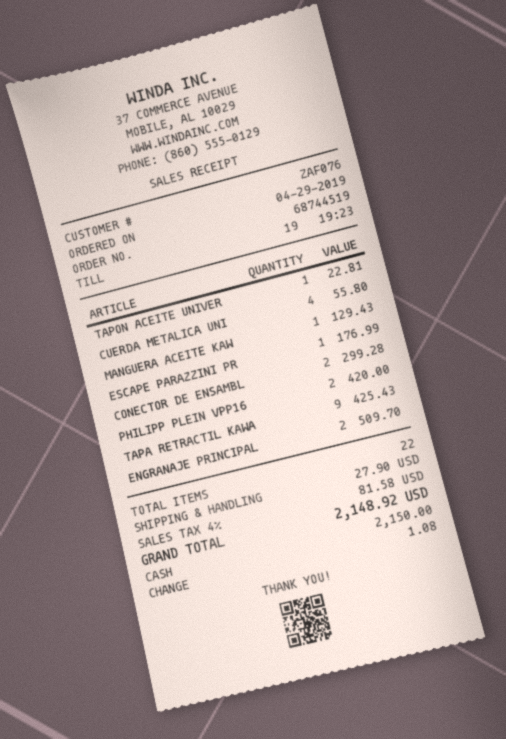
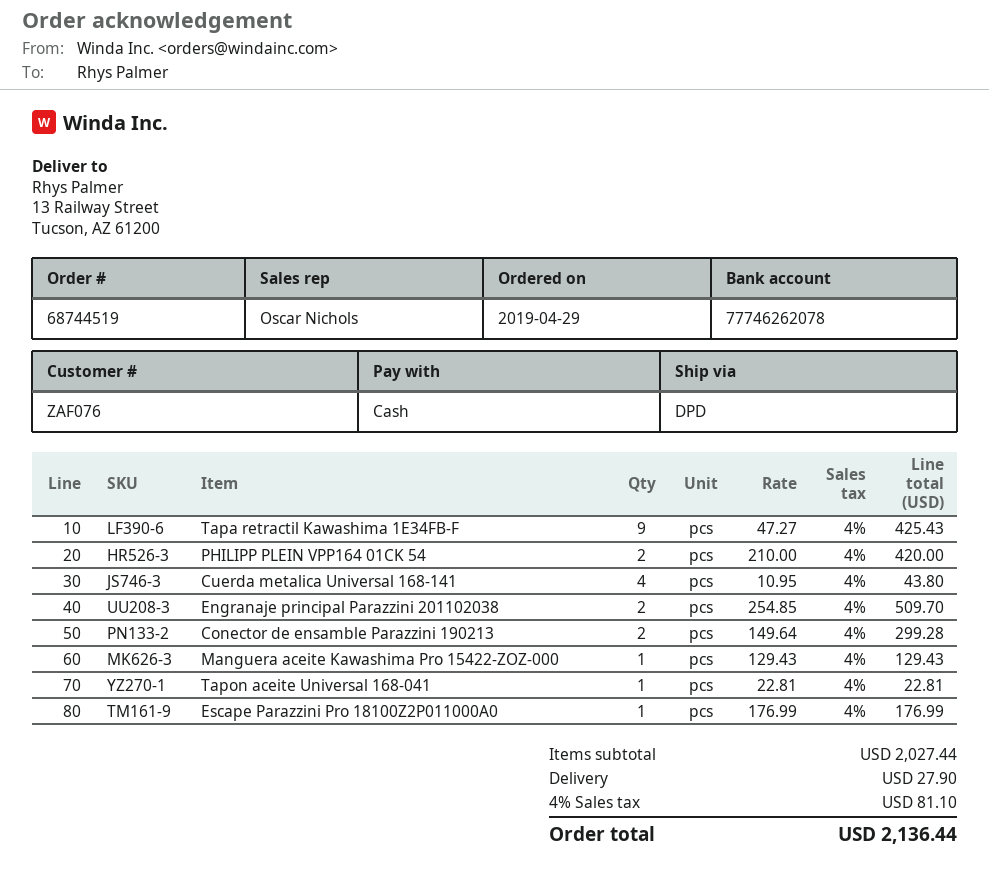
CUERDA METALICA UNI: 4 for 55.80 -> 4 for 43.80
tax: 4% = 81.58 -> 4% = 81.10
total: 2148.92 -> 2136.44

